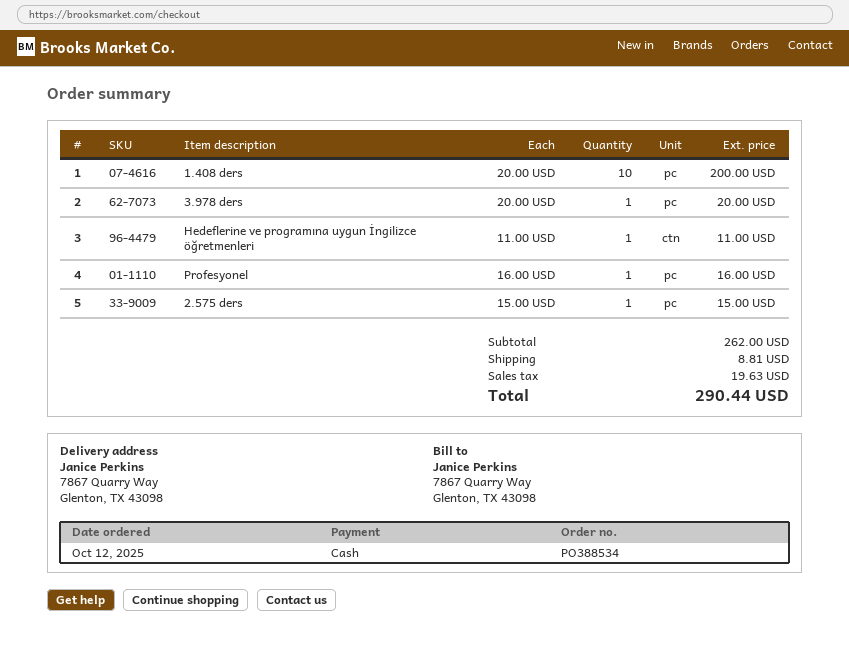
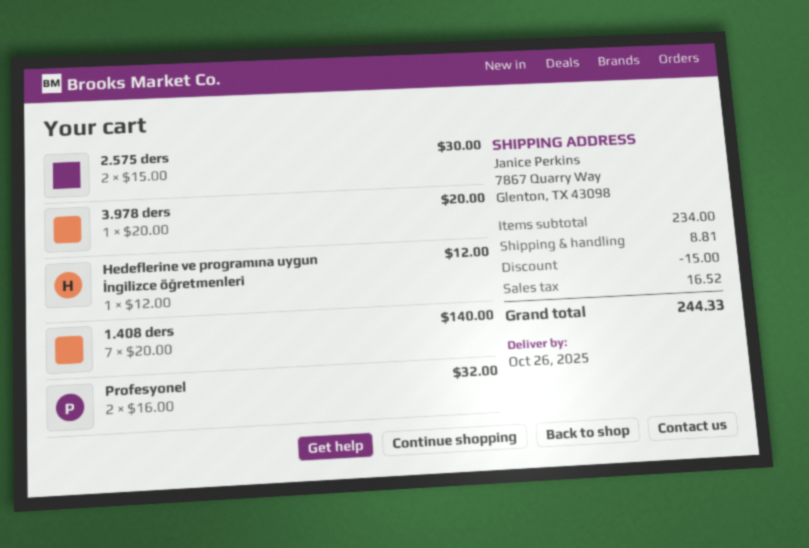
1.408 ders: 10 x 20.00 = 200.00 -> 7 x 20.00 = 140.00
Hedeflerine ve programına uygun İngilizce öğretmenleri: 1 x 11.00 = 11.00 -> 1 x 12.00 = 12.00
Profesyonel: 1 x 16.00 = 16.00 -> 2 x 16.00 = 32.00
2.575 ders: 1 x 15.00 = 15.00 -> 2 x 15.00 = 30.00
subtotal: 262.00 -> 234.00
discount: none -> 15.00
tax: 19.63 -> 16.52
total: 290.44 -> 244.33

